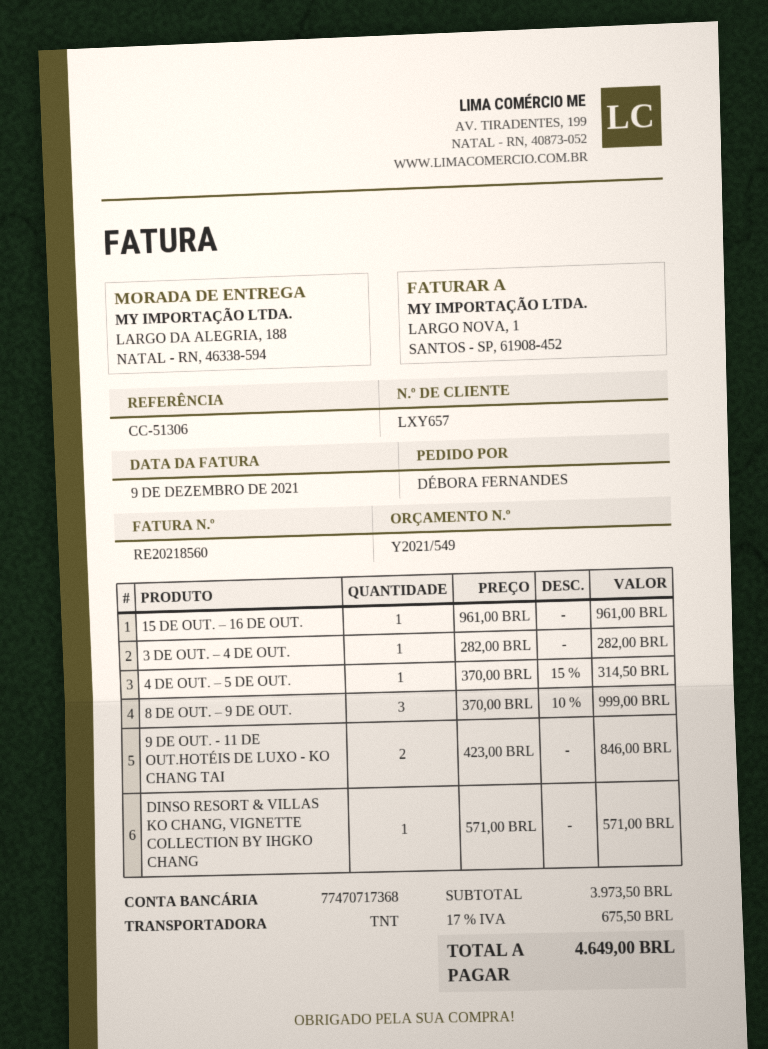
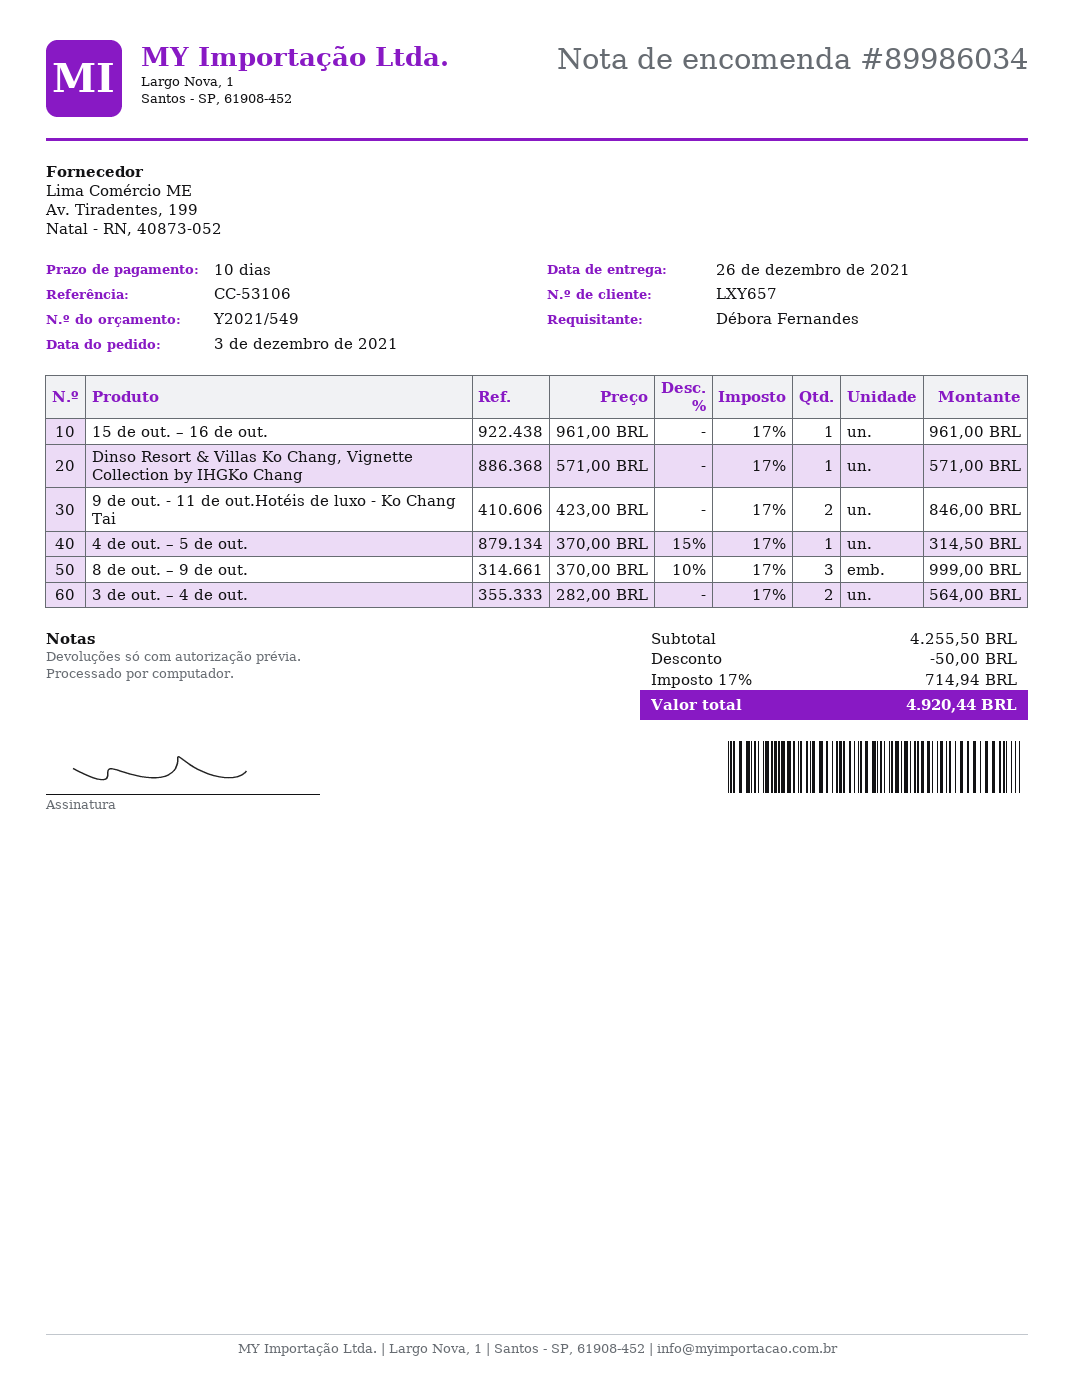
reference: CC-51306 -> CC-53106
3 DE OUT. – 4 DE OUT.: 1 x 282.00 = 282.00 -> 2 x 282.00 = 564.00
subtotal: 3973.50 -> 4255.50
discount: none -> 50.00
tax: 17% = 675.50 -> 17% = 714.94
total: 4649.00 -> 4920.44

